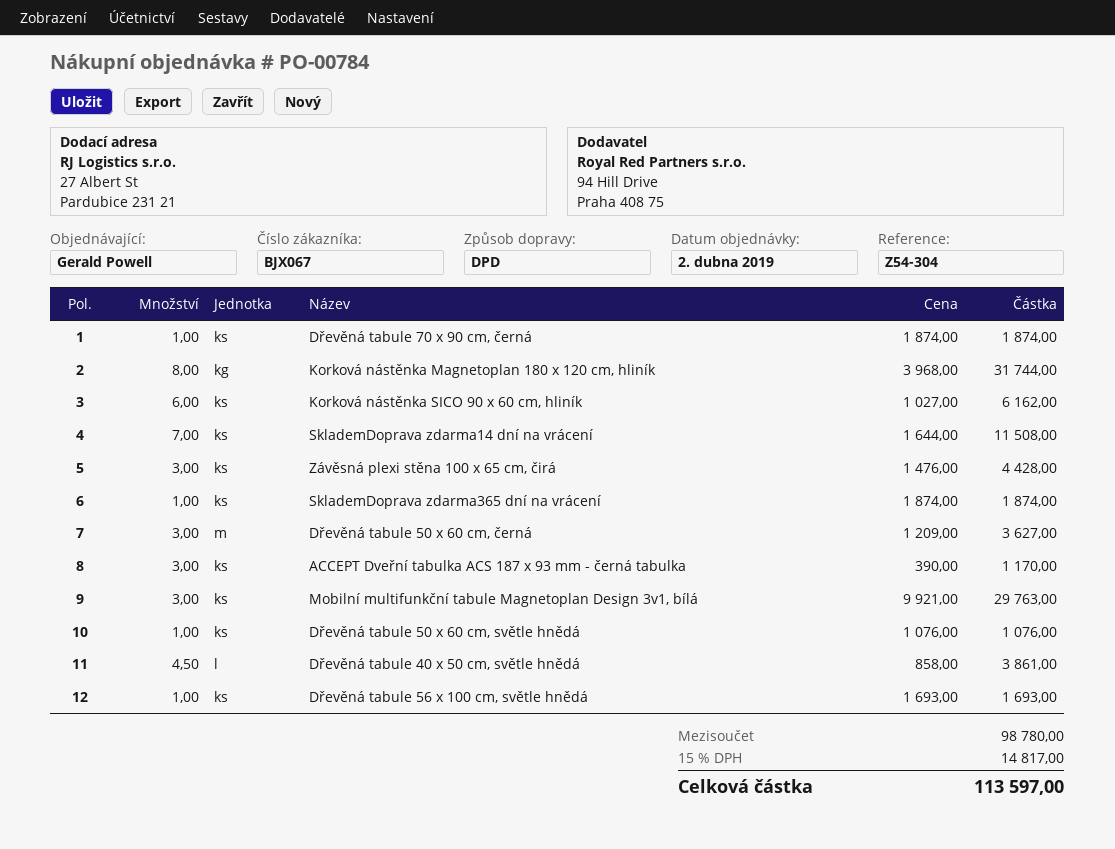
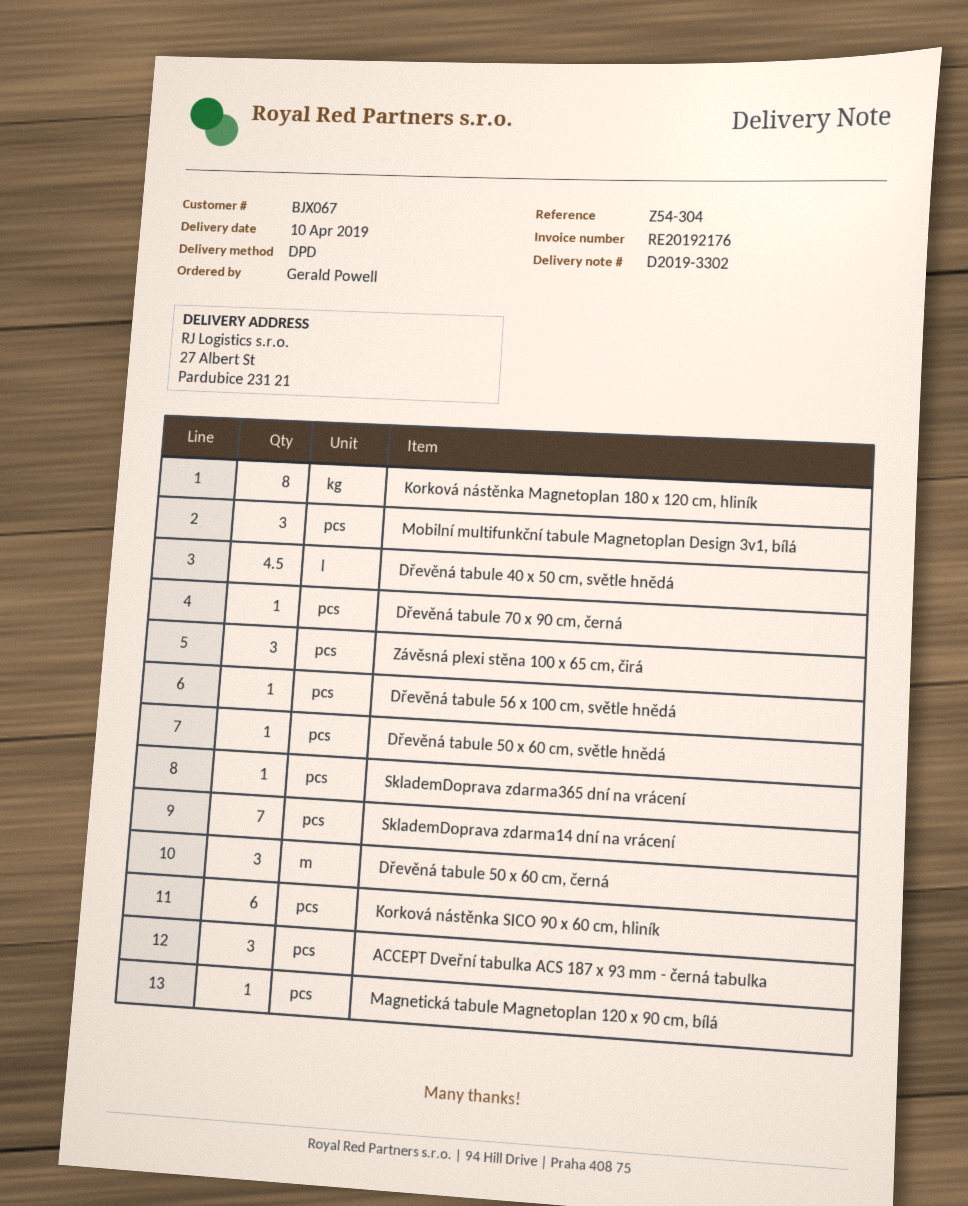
Magnetická tabule Magnetoplan 120 x 90 cm, bílá: none -> 1

